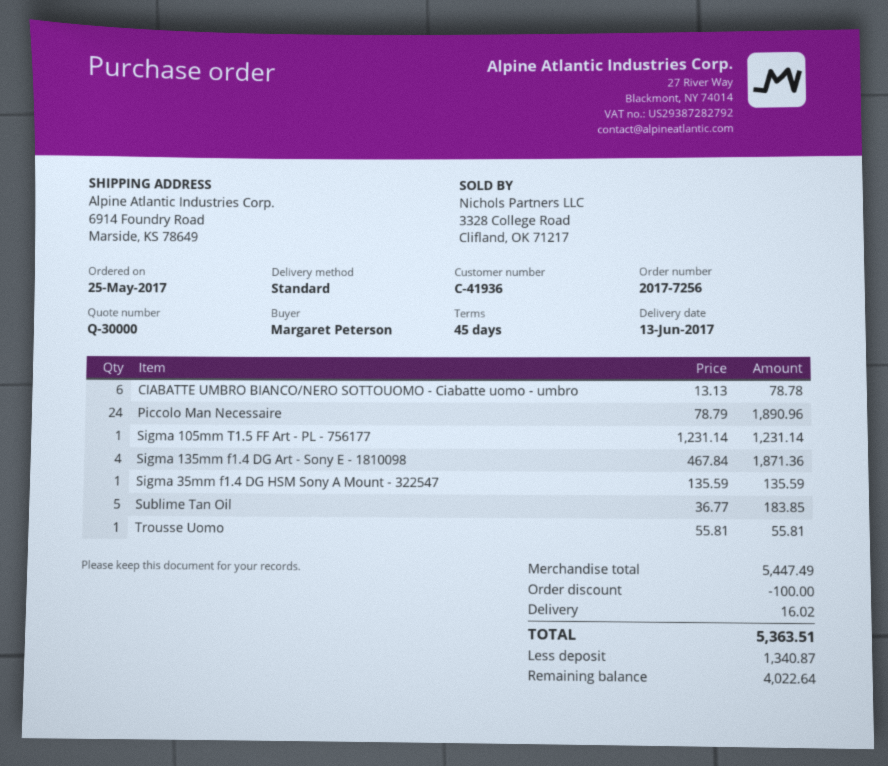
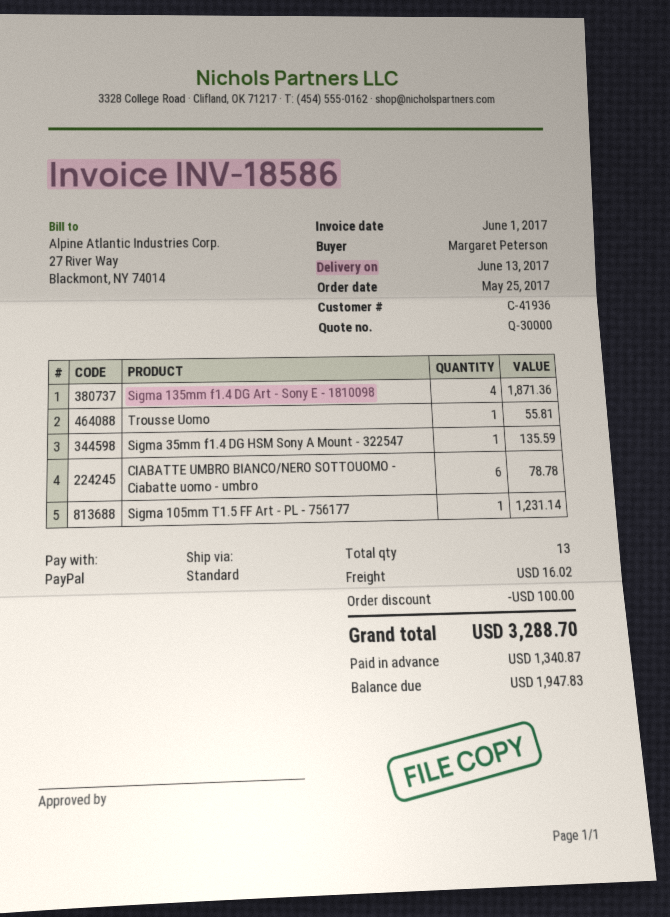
Piccolo Man Necessaire: 24 for 1890.96 -> none
Sublime Tan Oil: 5 for 183.85 -> none
total: 5363.51 -> 3288.70
balance: 4022.64 -> 1947.83

